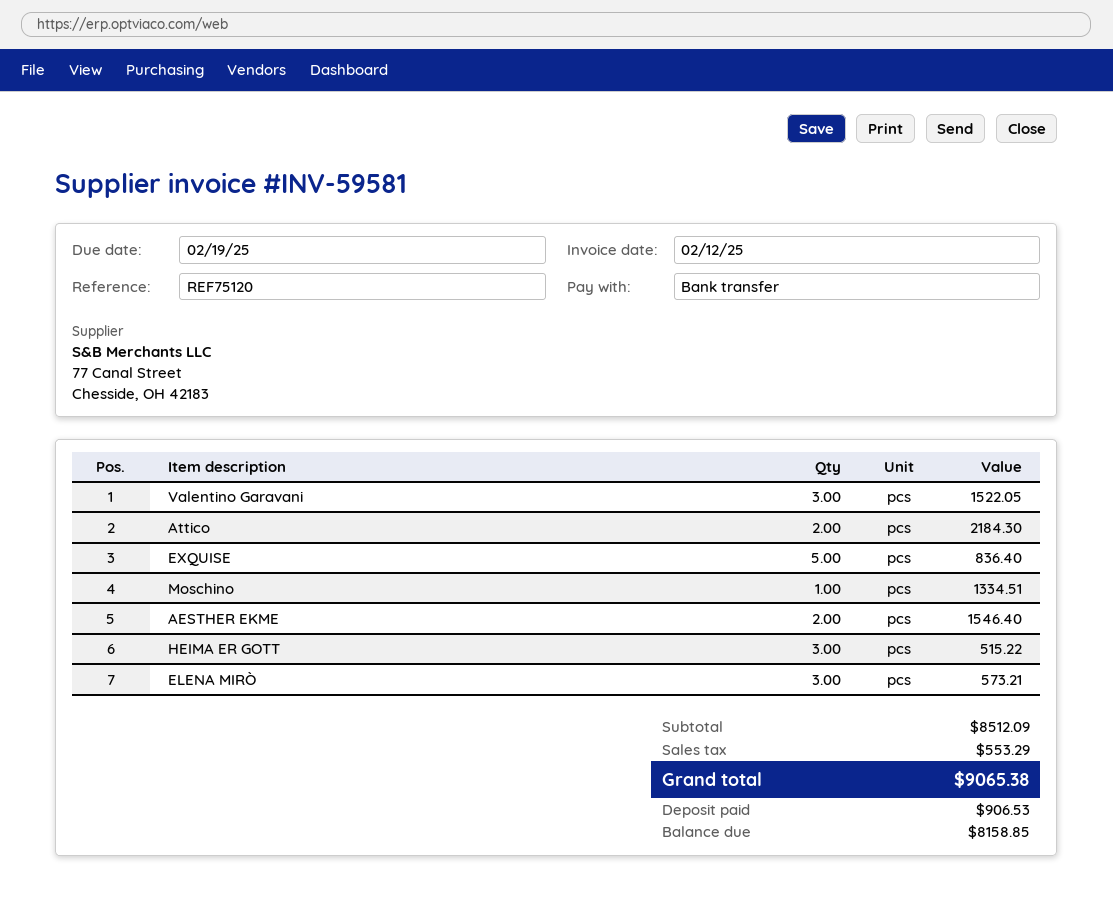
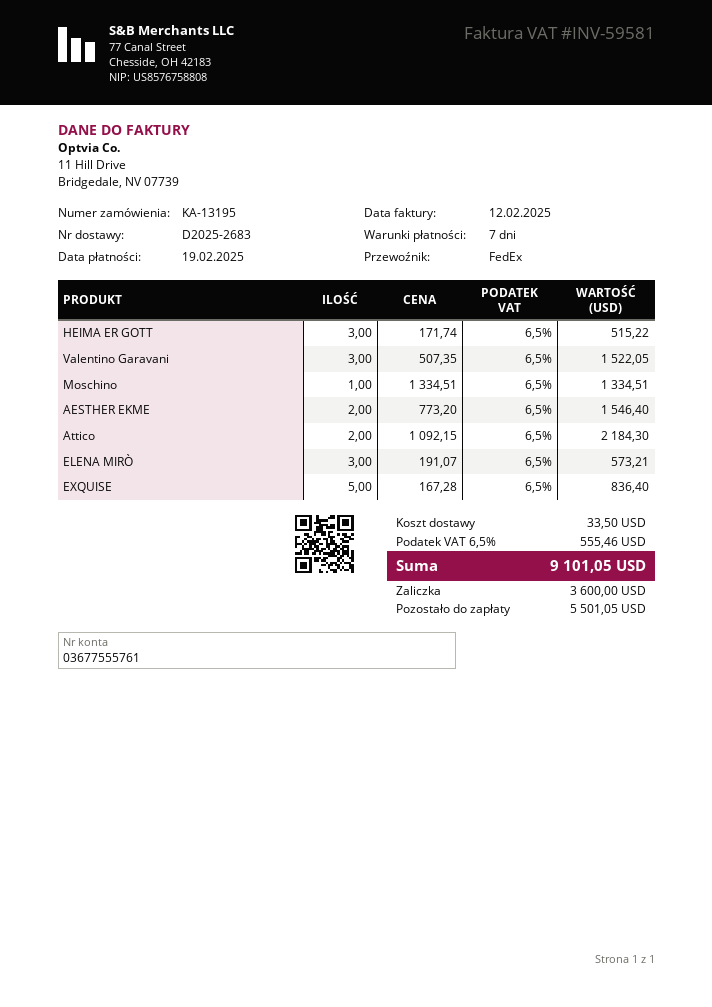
shipping: none -> 33.50
tax: 553.29 -> 555.46
total: 9065.38 -> 9101.05
deposit: 906.53 -> 3600.00
balance: 8158.85 -> 5501.05

